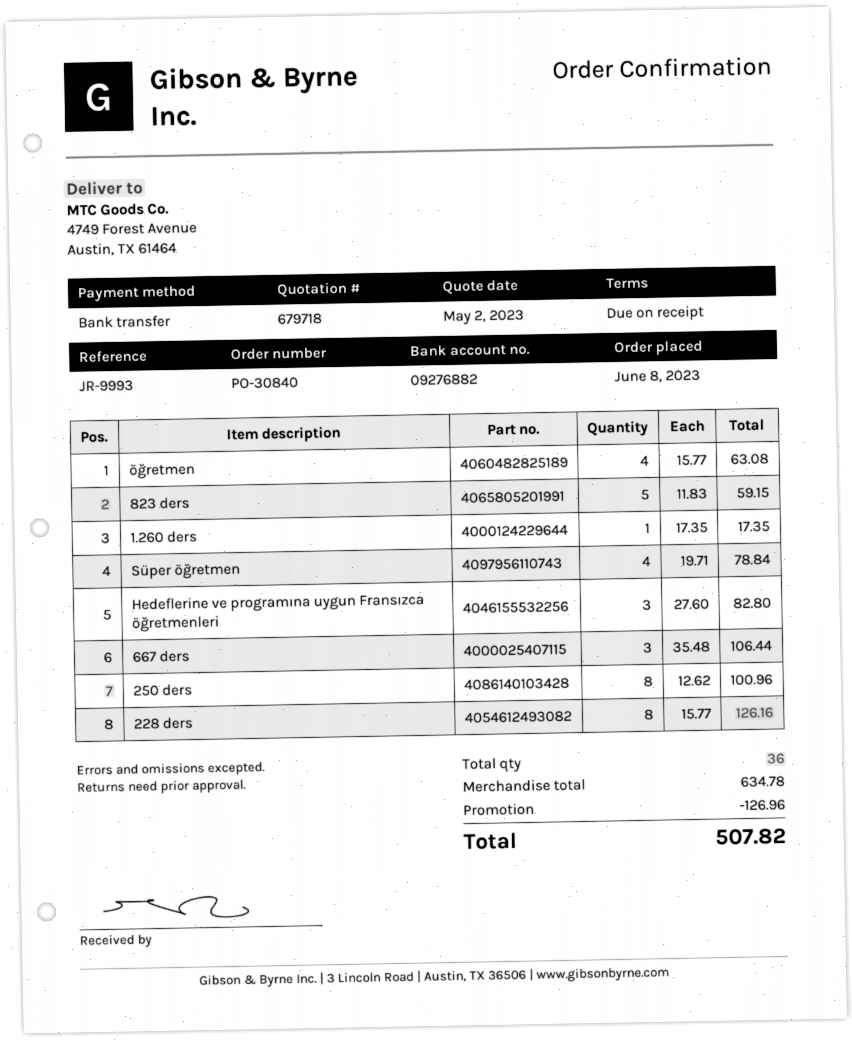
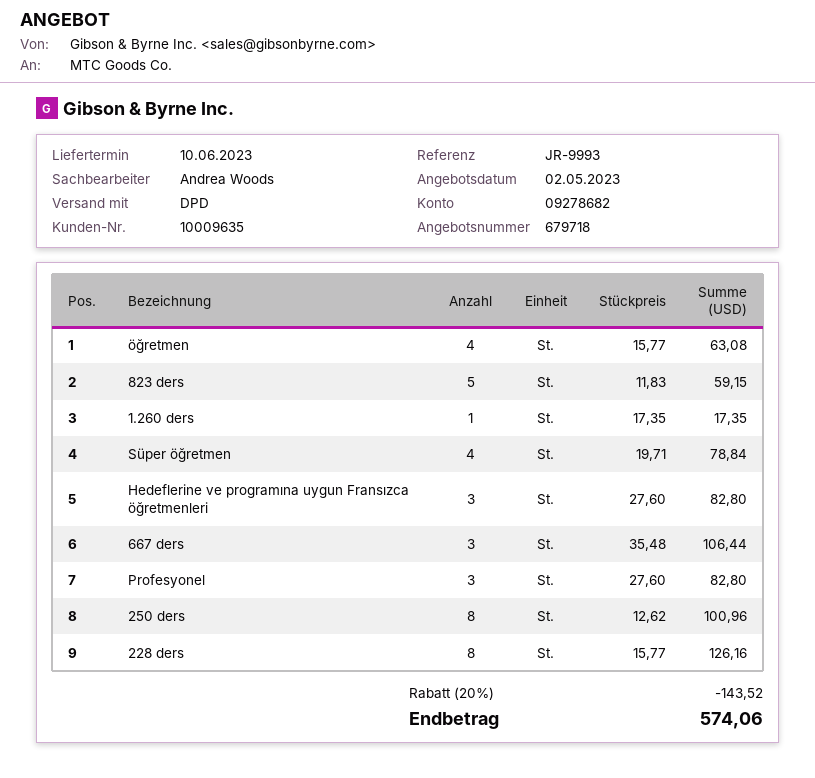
bank account: 09276882 -> 09278682
Profesyonel: none -> 3 x 27.60 = 82.80
discount: 126.96 -> 143.52
total: 507.82 -> 574.06

